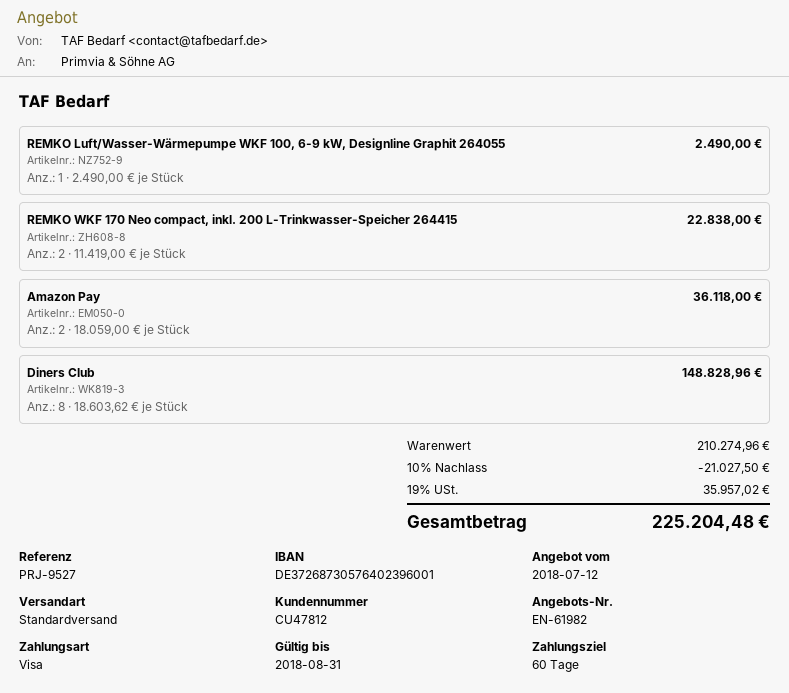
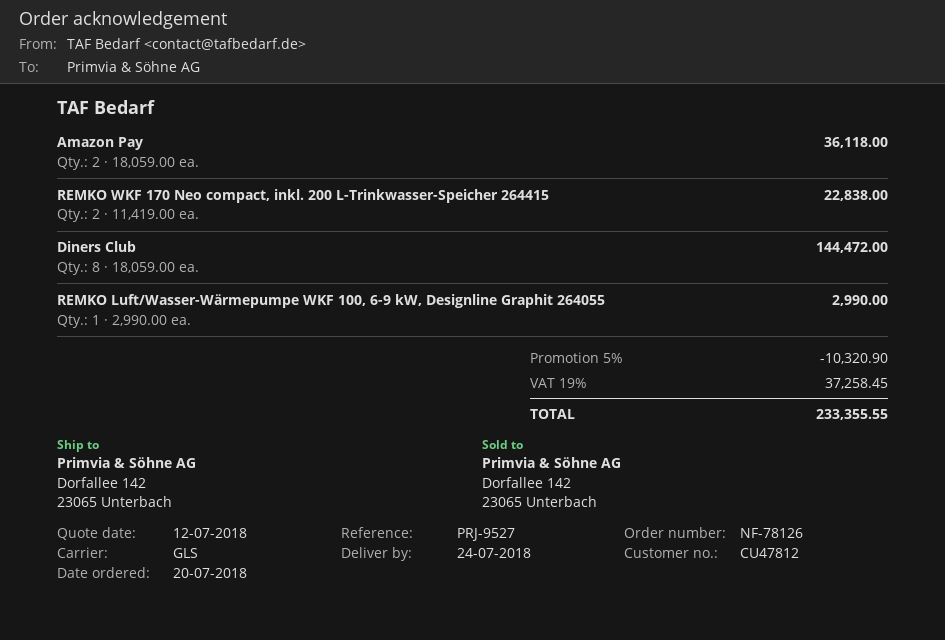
shipping method: standard -> GLS
REMKO Luft/Wasser-Wärmepumpe WKF 100, 6-9 kW, Designline Graphit 264055: 1 x 2490.00 = 2490.00 -> 1 x 2990.00 = 2990.00
Diners Club: 8 x 18603.62 = 148828.96 -> 8 x 18059.00 = 144472.00
discount: 10% = 21027.50 -> 5% = 10320.90
tax: 19% = 35957.02 -> 19% = 37258.45
total: 225204.48 -> 233355.55

